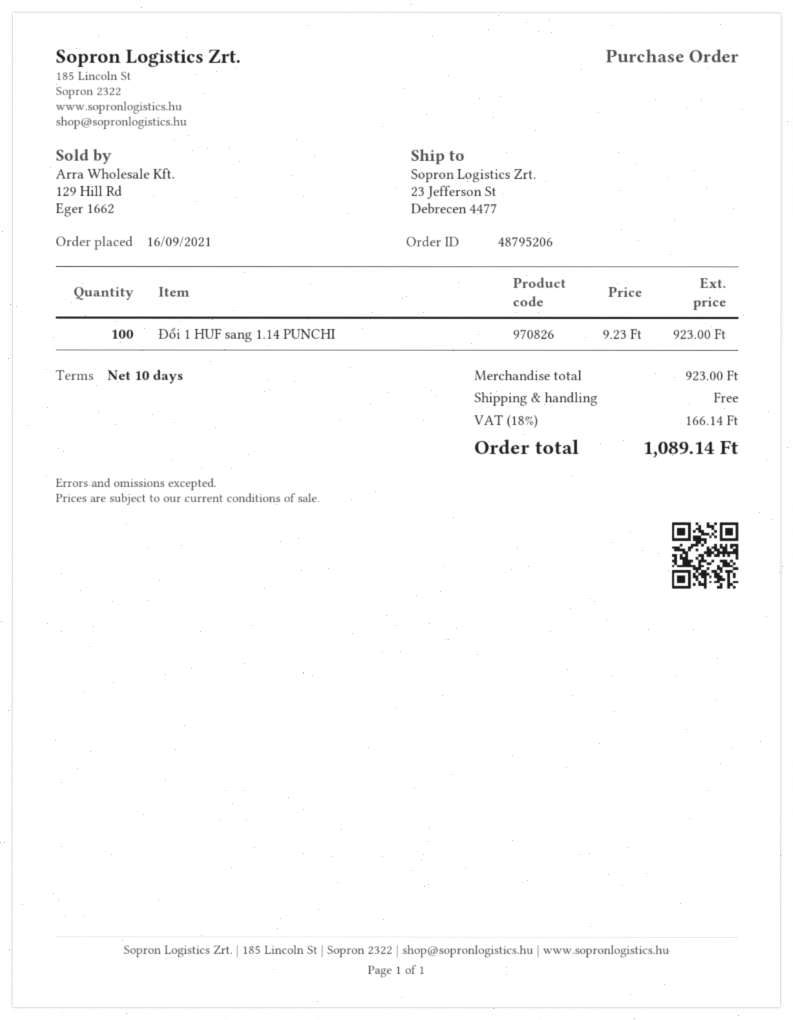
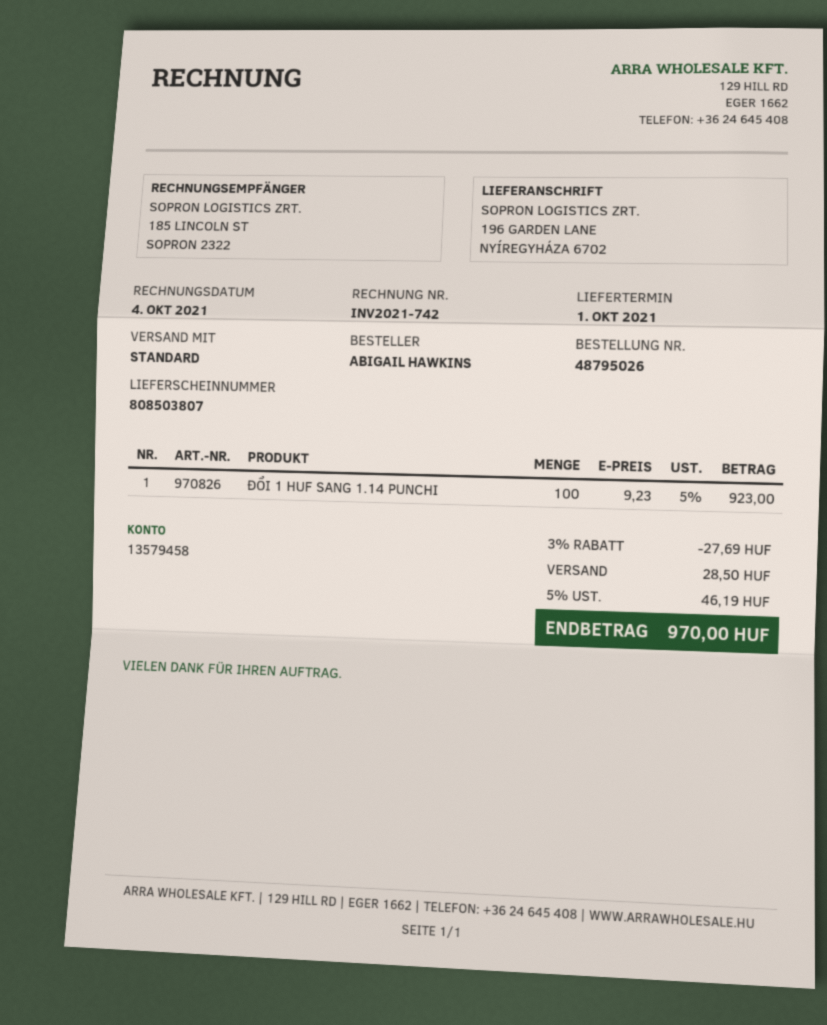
order number: 48795206 -> 48795026
ship to: 23 Jefferson St, Debrecen 4477 -> 196 GARDEN LANE, NYÍREGYHÁZA 6702
discount: none -> 3% = 27.69
shipping: 0.00 -> 28.50
tax: 18% = 166.14 -> 5% = 46.19
total: 1089.14 -> 970.00

